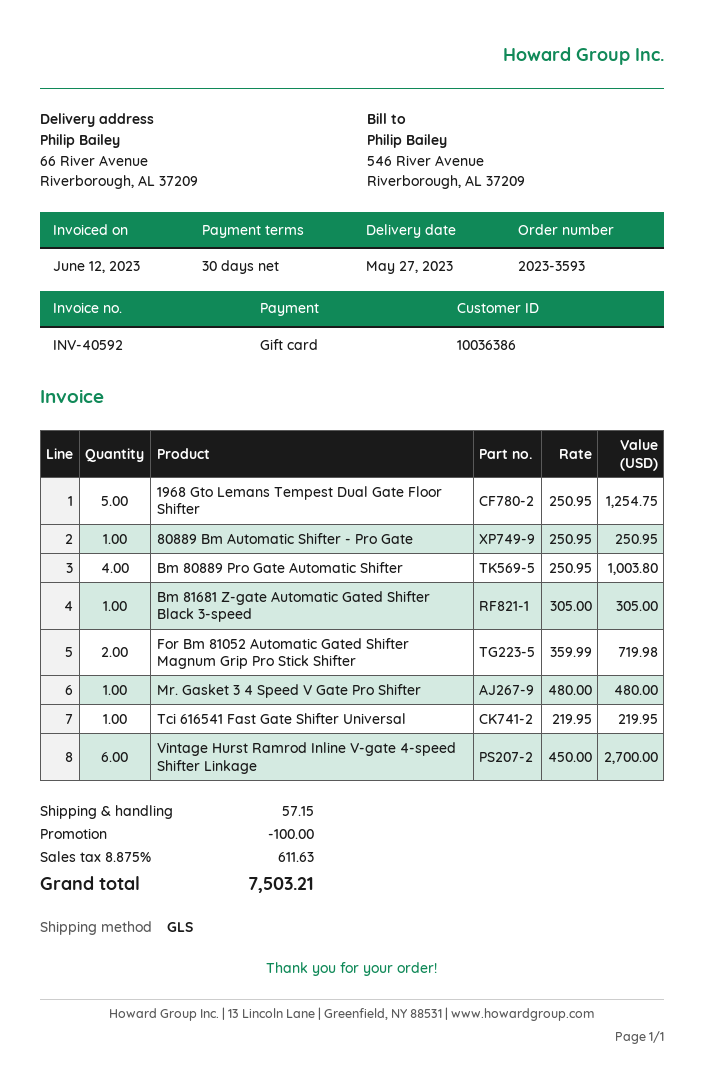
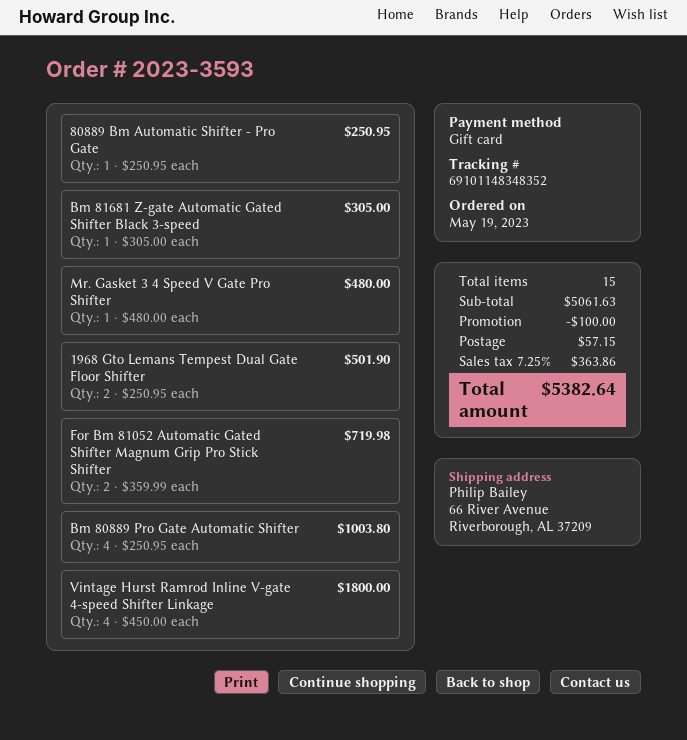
1968 Gto Lemans Tempest Dual Gate Floor Shifter: 5 x 250.95 = 1254.75 -> 2 x 250.95 = 501.90
Tci 616541 Fast Gate Shifter Universal: 1 x 219.95 = 219.95 -> none
Vintage Hurst Ramrod Inline V-gate 4-speed Shifter Linkage: 6 x 450.00 = 2700.00 -> 4 x 450.00 = 1800.00
tax: 8.875% = 611.63 -> 7.25% = 363.86
total: 7503.21 -> 5382.64

